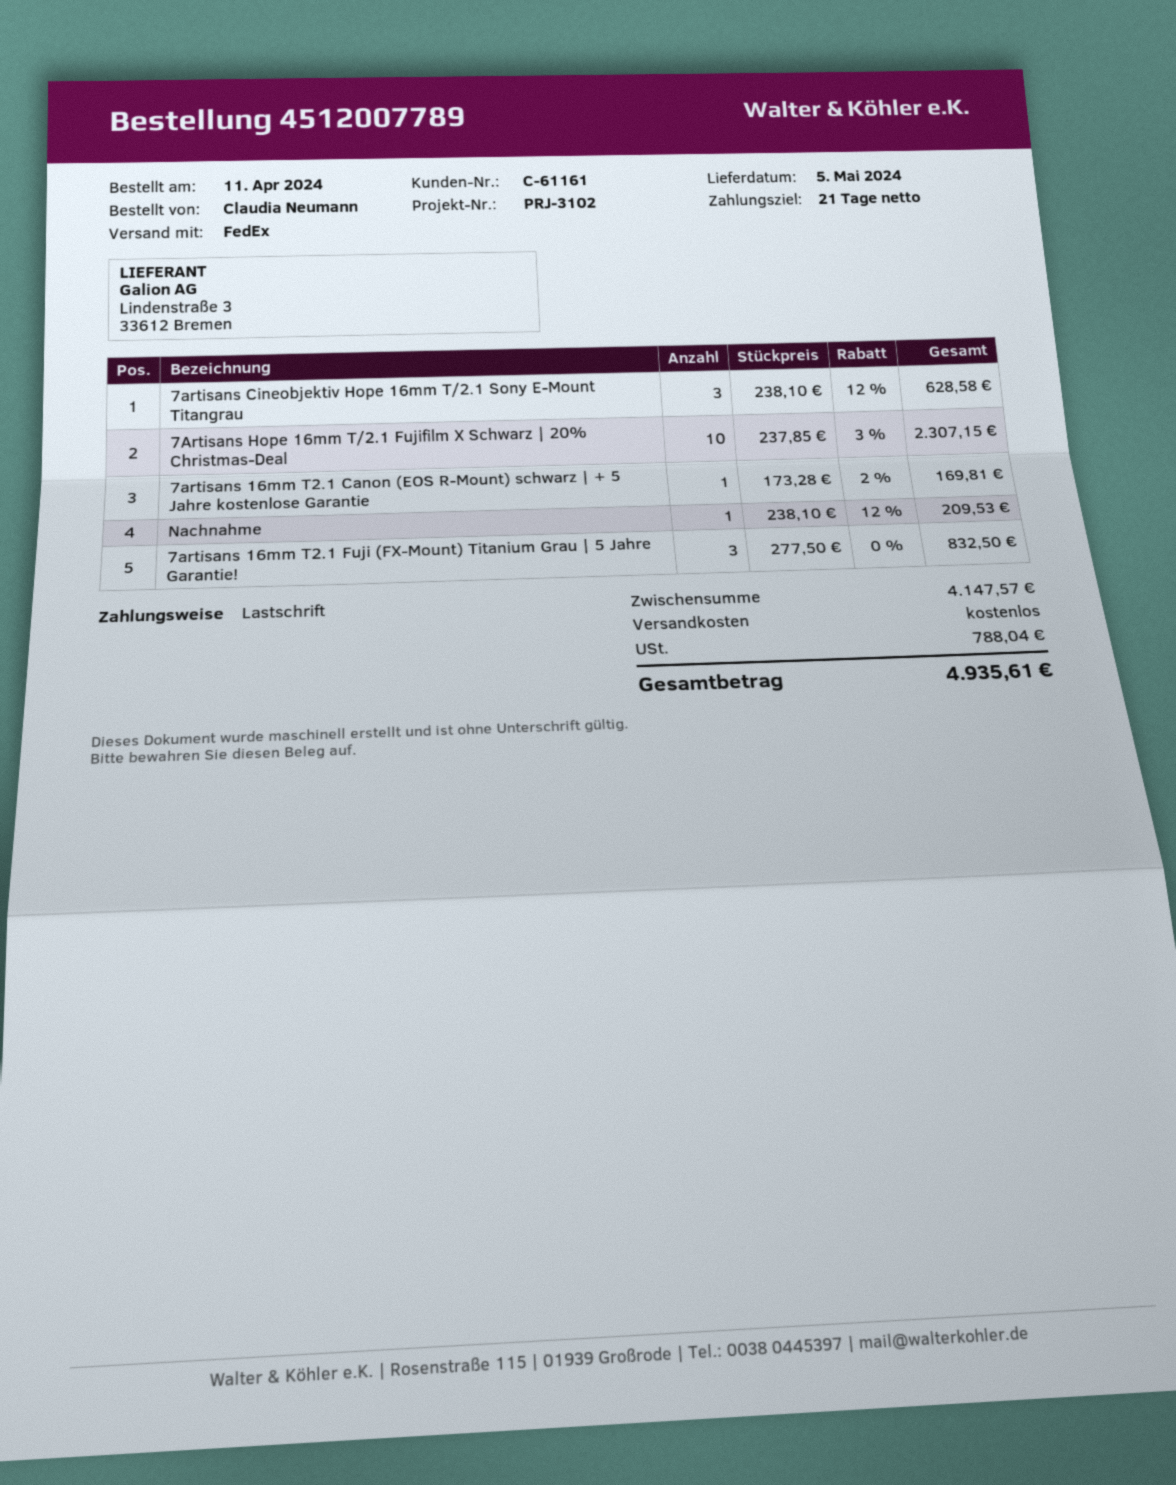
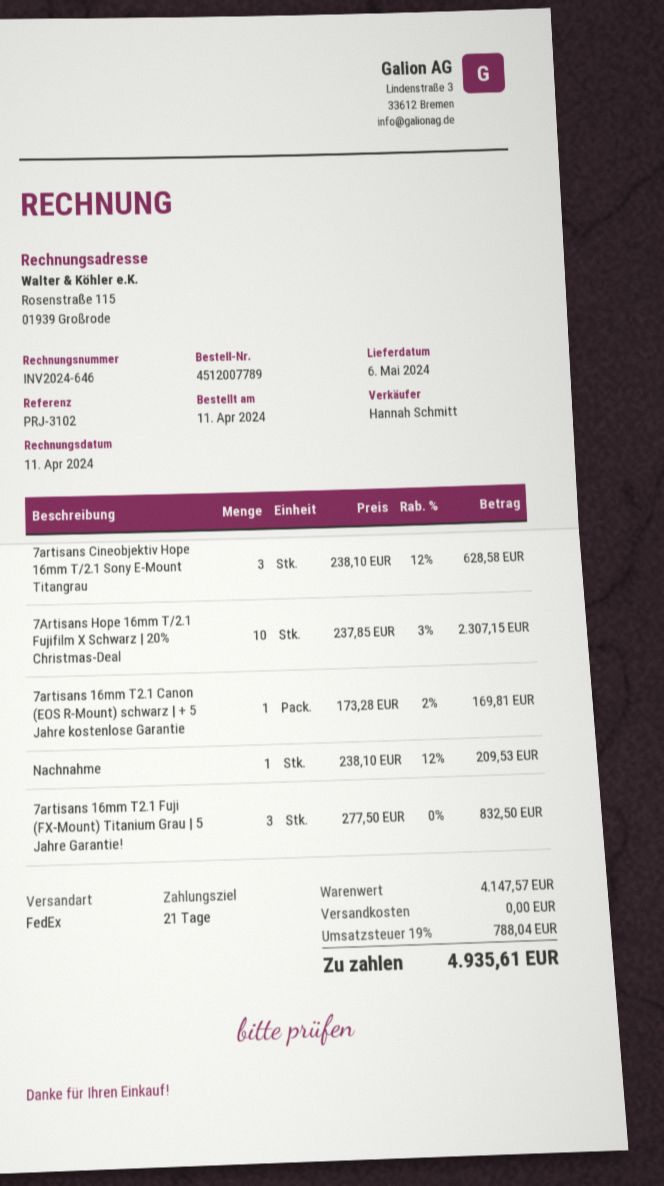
delivery date: 2024-05-05 -> 2024-05-06

